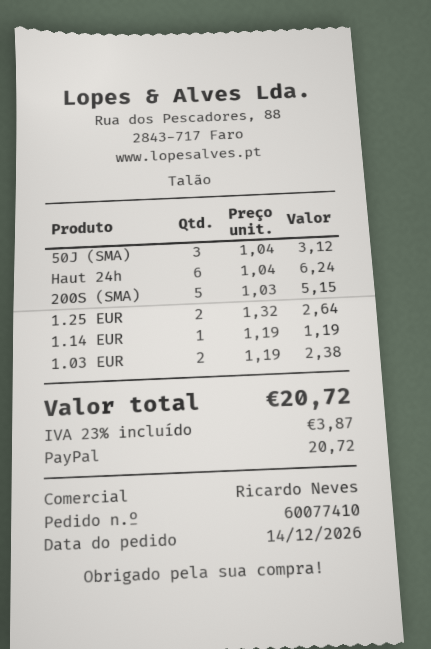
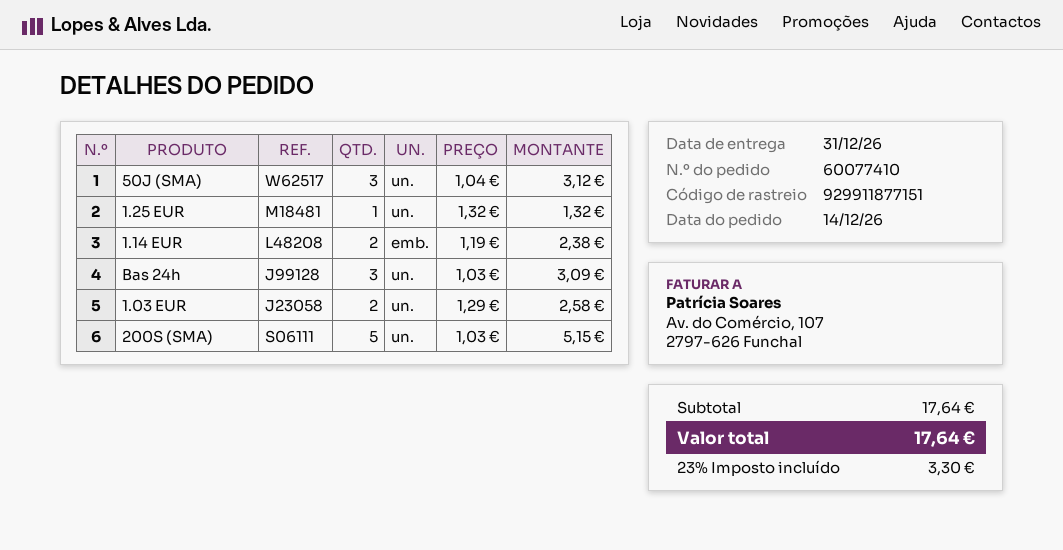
Haut 24h: 6 x 1.04 = 6.24 -> none
1.25 EUR: 2 x 1.32 = 2.64 -> 1 x 1.32 = 1.32
1.14 EUR: 1 x 1.19 = 1.19 -> 2 x 1.19 = 2.38
1.03 EUR: 2 x 1.19 = 2.38 -> 2 x 1.29 = 2.58
Bas 24h: none -> 3 x 1.03 = 3.09
tax: 23% = 3.87 -> 23% = 3.30
total: 20.72 -> 17.64

